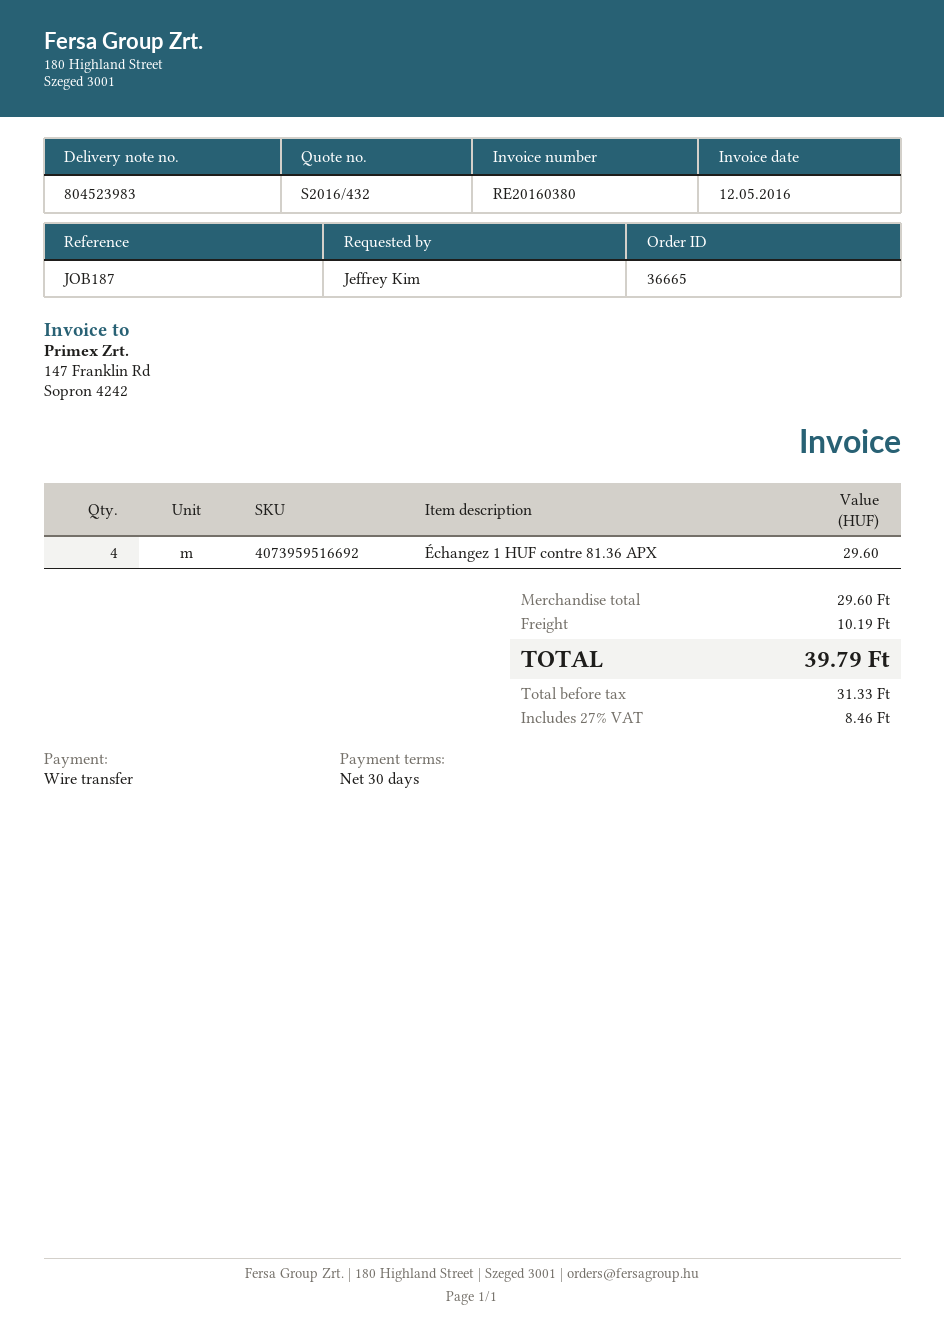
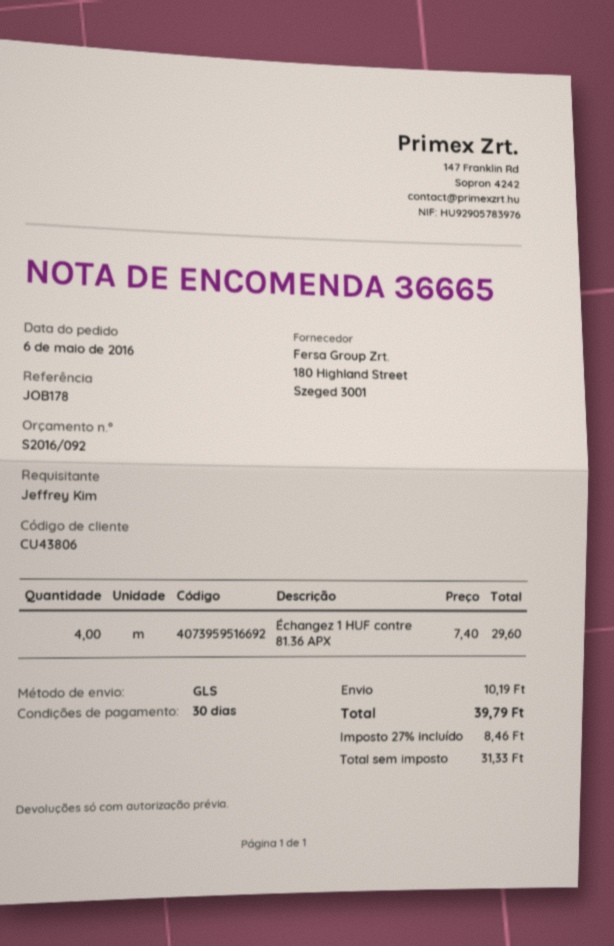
quote number: S2016/432 -> S2016/092
reference: JOB187 -> JOB178

